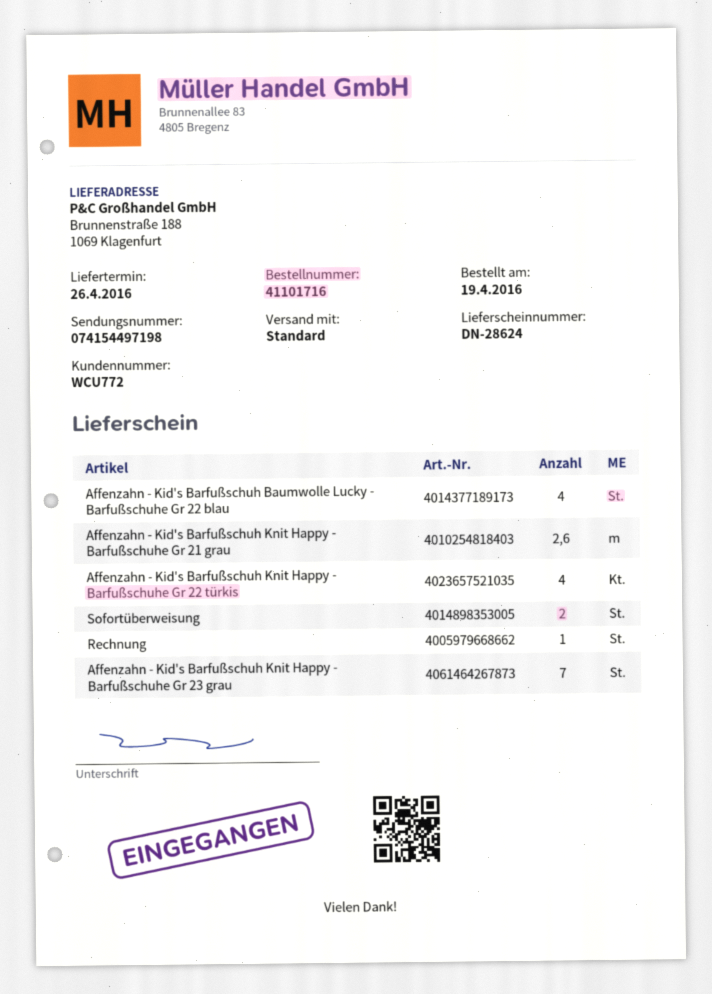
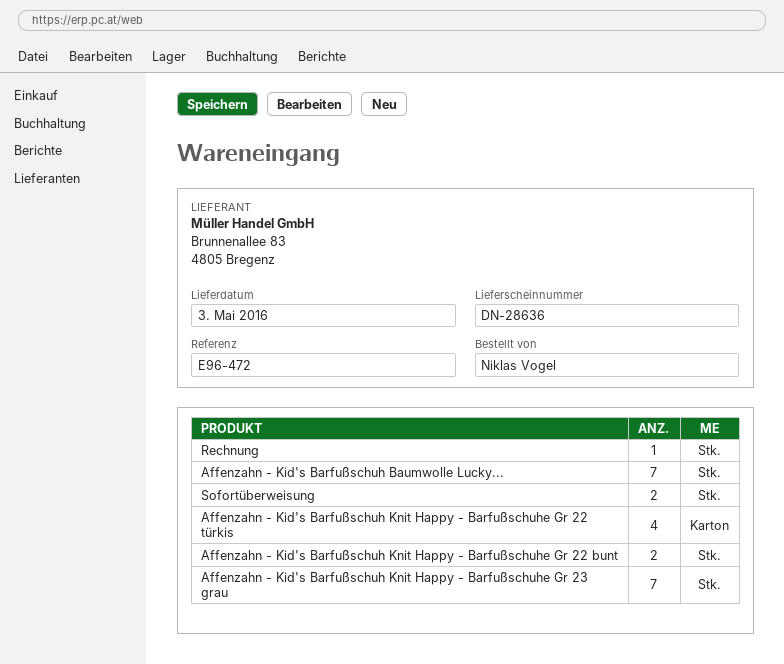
delivery note number: DN-28624 -> DN-28636
delivery date: 2016-04-26 -> 2016-05-03
Affenzahn - Kid's Barfußschuh Baumwolle Lucky - Barfußschuhe Gr 22 blau: 4 -> 7
Affenzahn - Kid's Barfußschuh Knit Happy - Barfußschuhe Gr 21 grau: 2.6 -> none
Affenzahn - Kid's Barfußschuh Knit Happy - Barfußschuhe Gr 22 bunt: none -> 2

